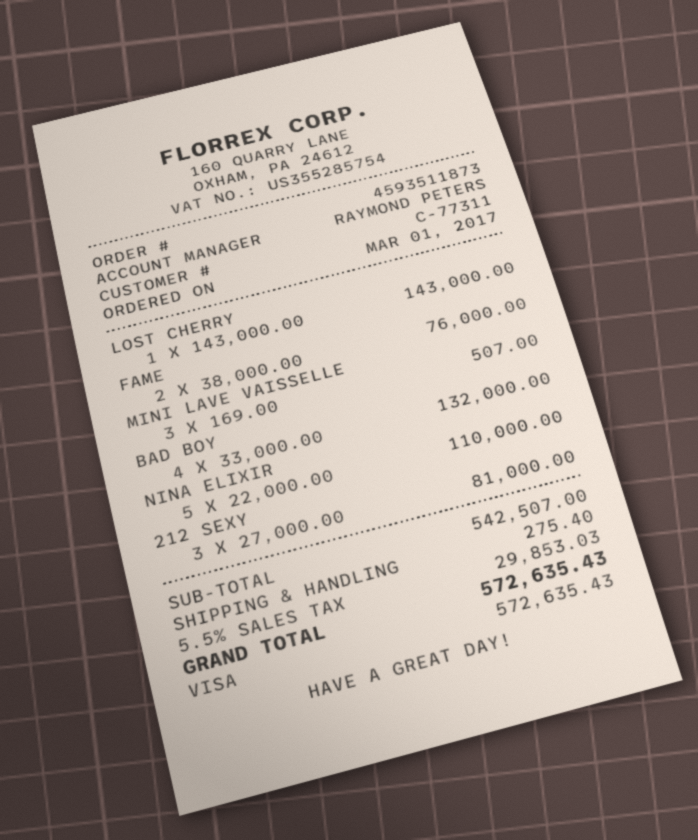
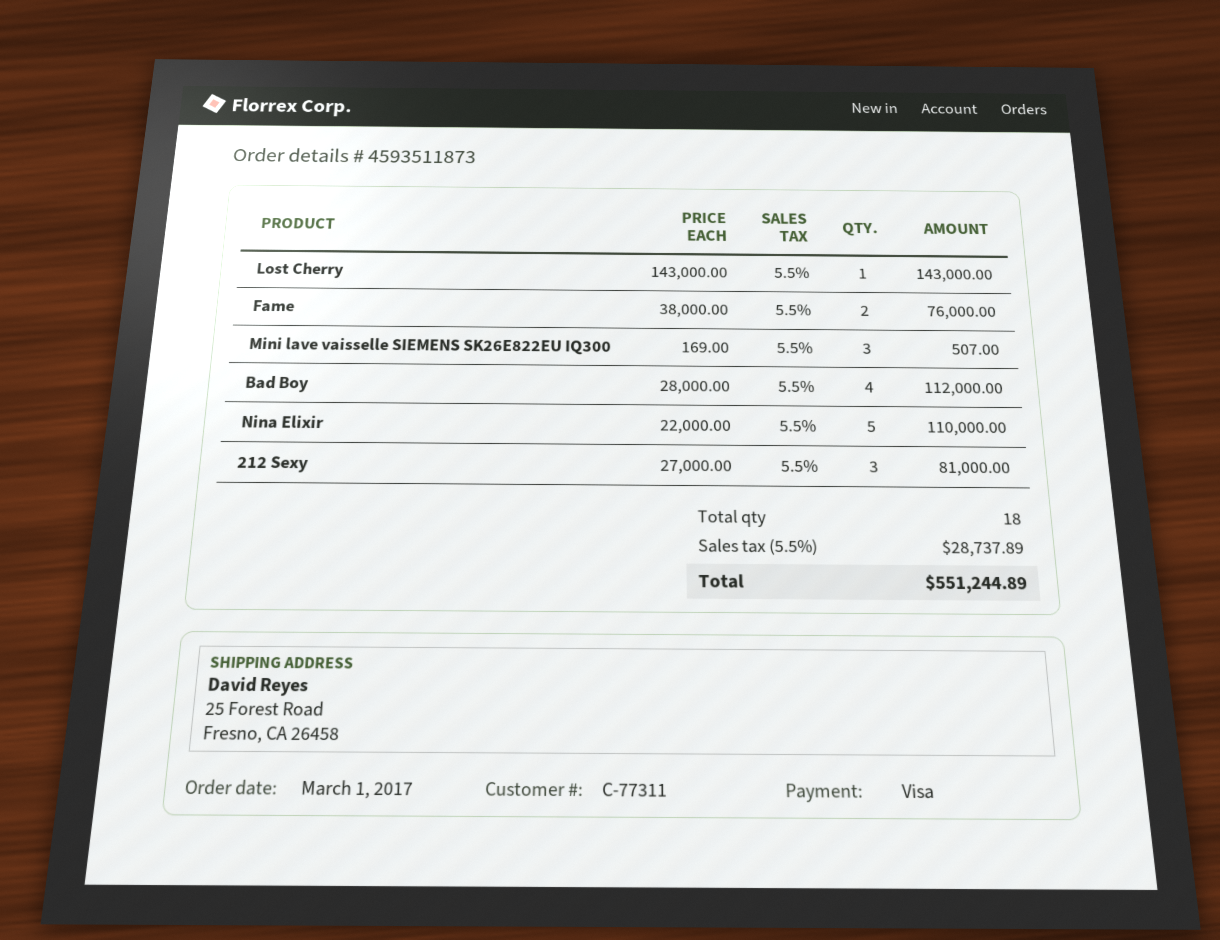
BAD BOY: 4 x 33000.00 = 132000.00 -> 4 x 28000.00 = 112000.00
shipping: 275.40 -> none
tax: 5.5% = 29853.03 -> 5.5% = 28737.89
total: 572635.43 -> 551244.89

